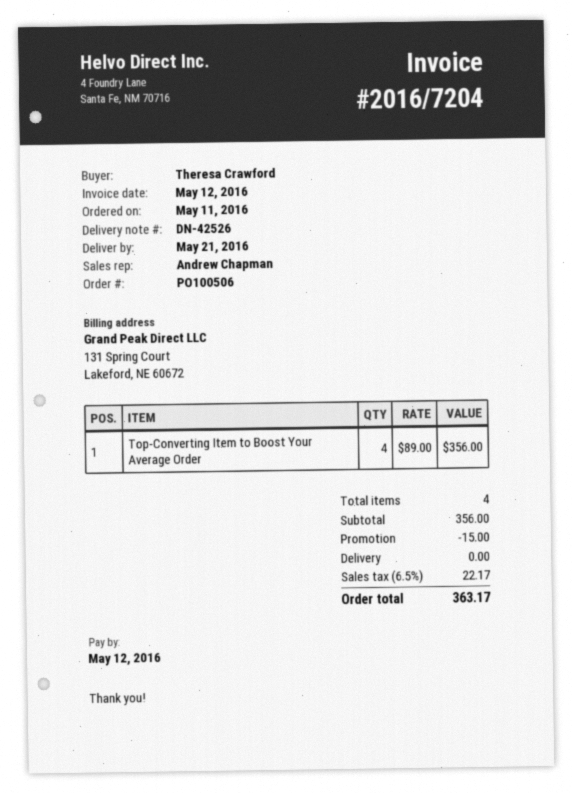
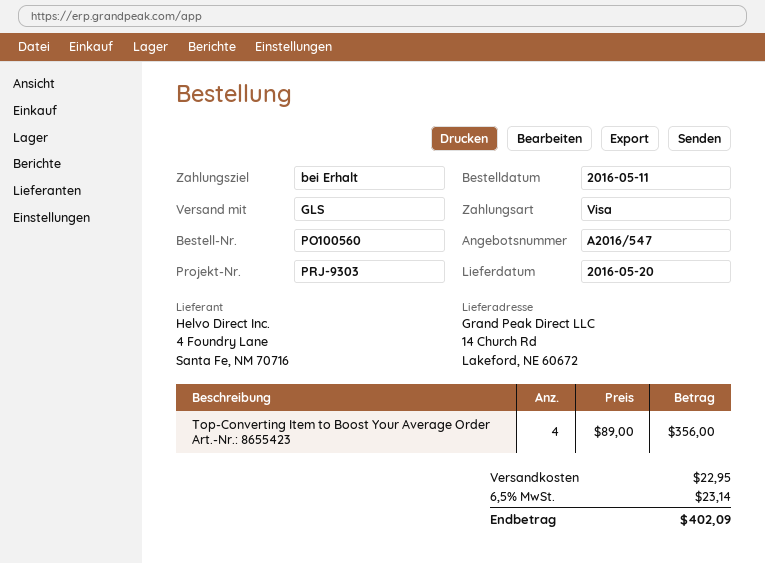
order number: PO100506 -> PO100560
delivery date: 2016-05-21 -> 2016-05-20
discount: 15.00 -> none
shipping: 0.00 -> 22.95
tax: 6.5% = 22.17 -> 6.5% = 23.14
total: 363.17 -> 402.09

